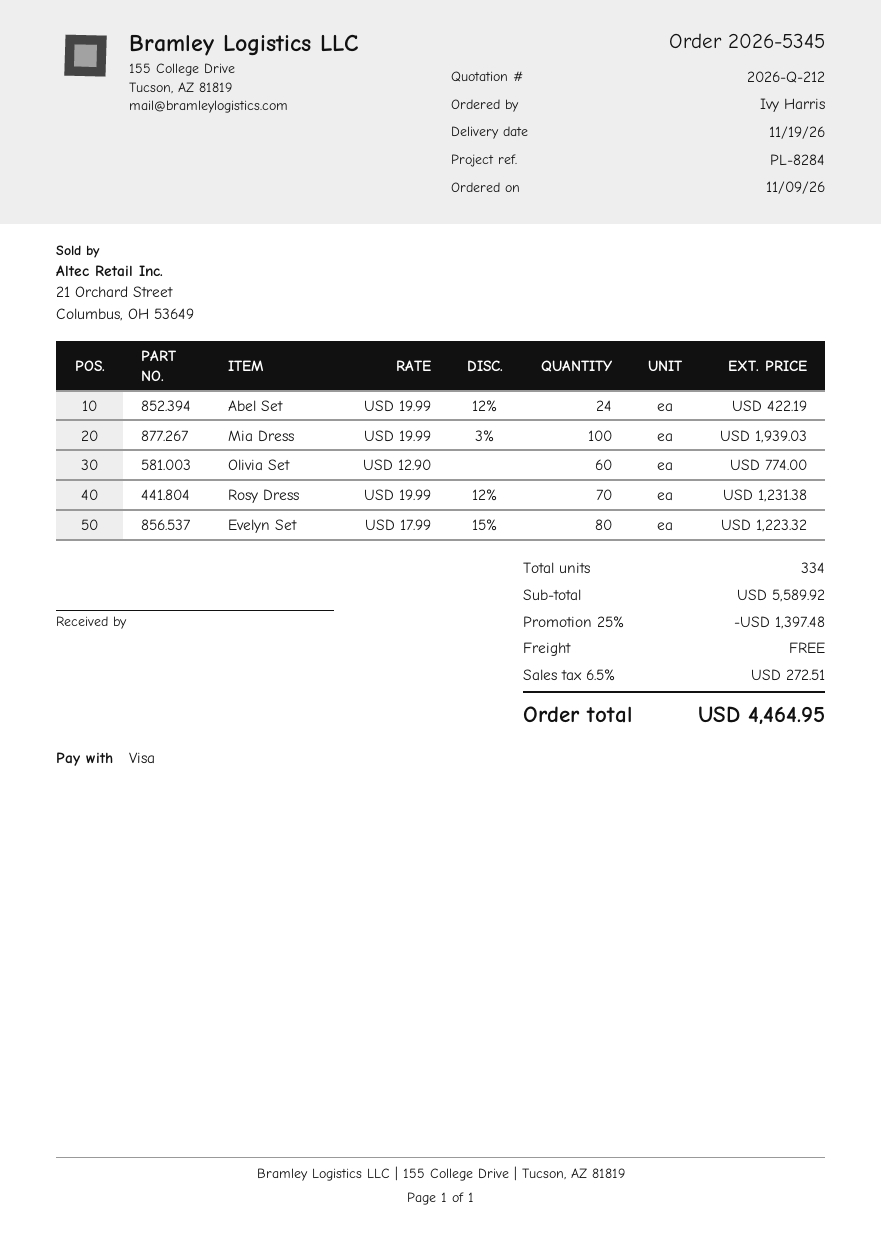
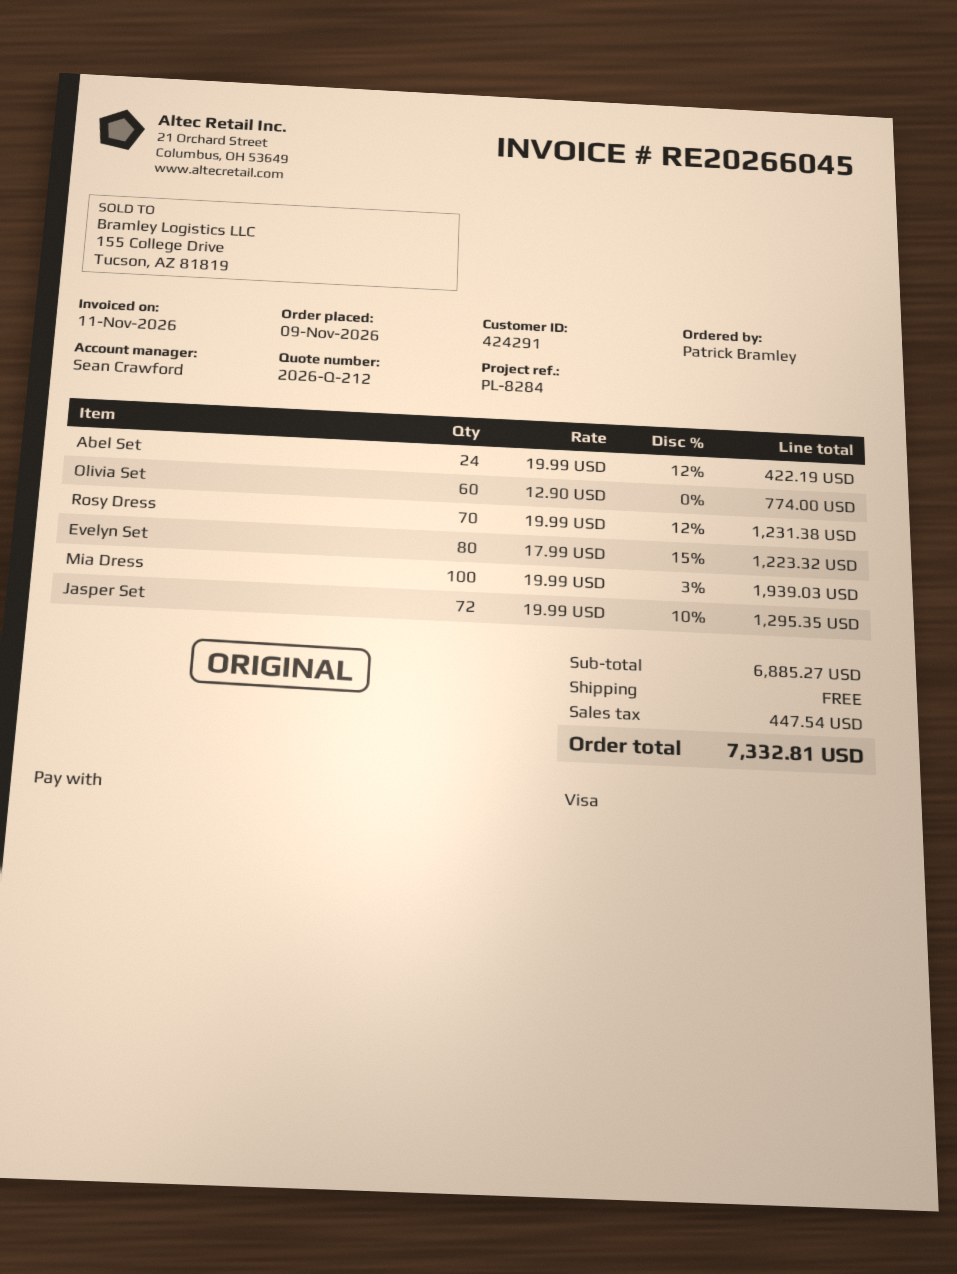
ordered by: Ivy Harris -> Patrick Bramley
Jasper Set: none -> 72 x 19.99 - 10% = 1295.35
subtotal: 5589.92 -> 6885.27
discount: 25% = 1397.48 -> none
tax: 272.51 -> 447.54
total: 4464.95 -> 7332.81

